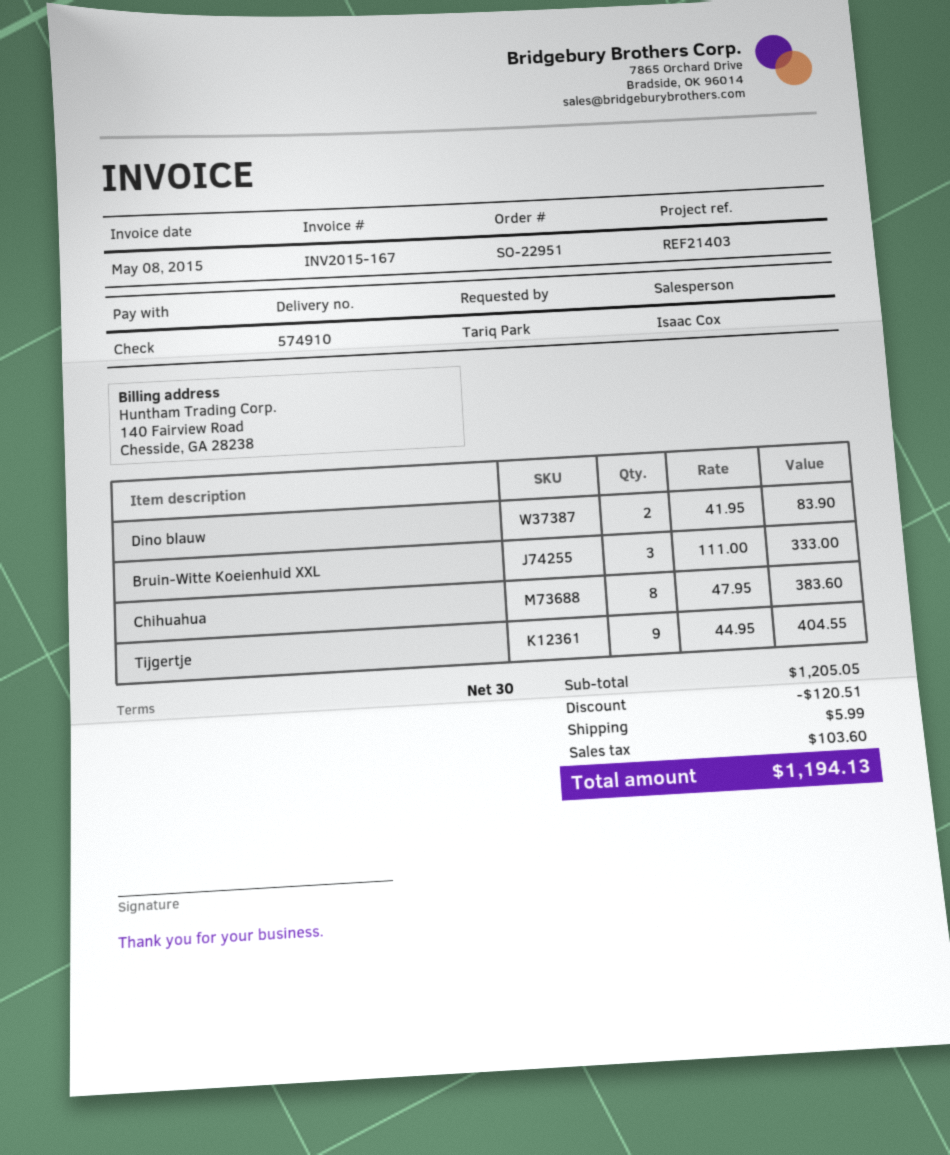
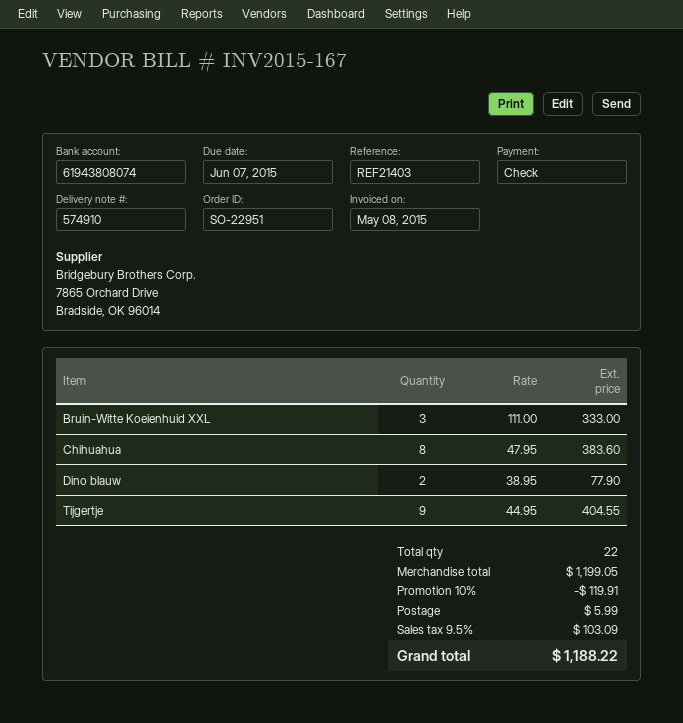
Dino blauw: 2 x 41.95 = 83.90 -> 2 x 38.95 = 77.90
subtotal: 1205.05 -> 1199.05
discount: 120.51 -> 119.91
tax: 103.60 -> 103.09
total: 1194.13 -> 1188.22

